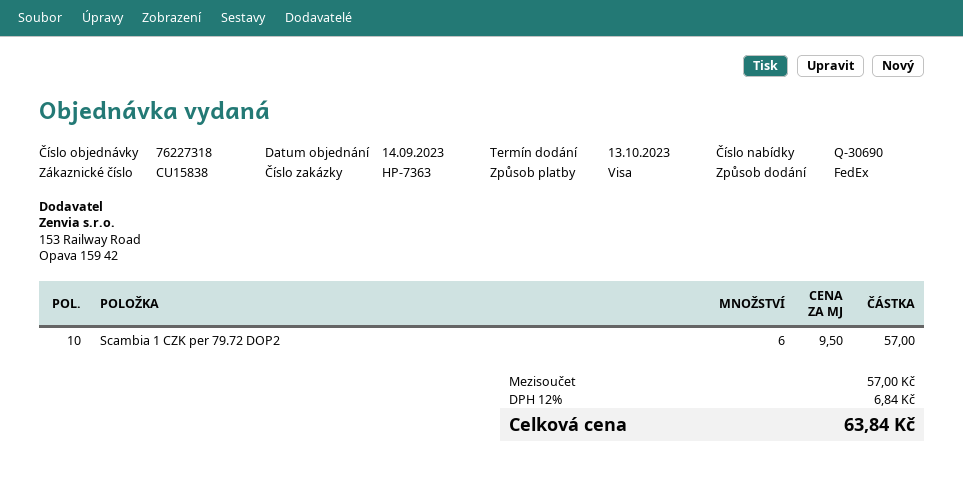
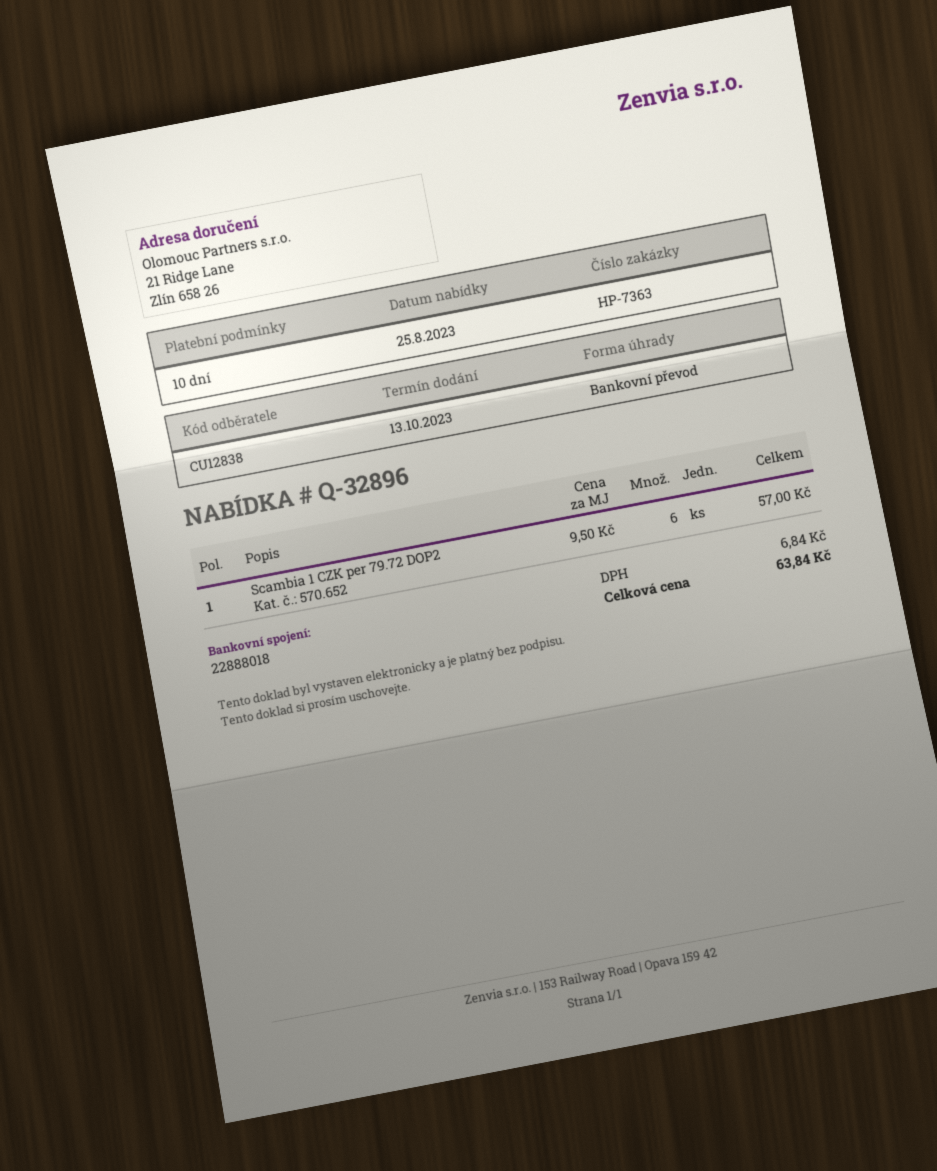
quote number: Q-30690 -> Q-32896
customer number: CU15838 -> CU12838
payment method: Visa -> bank transfer

